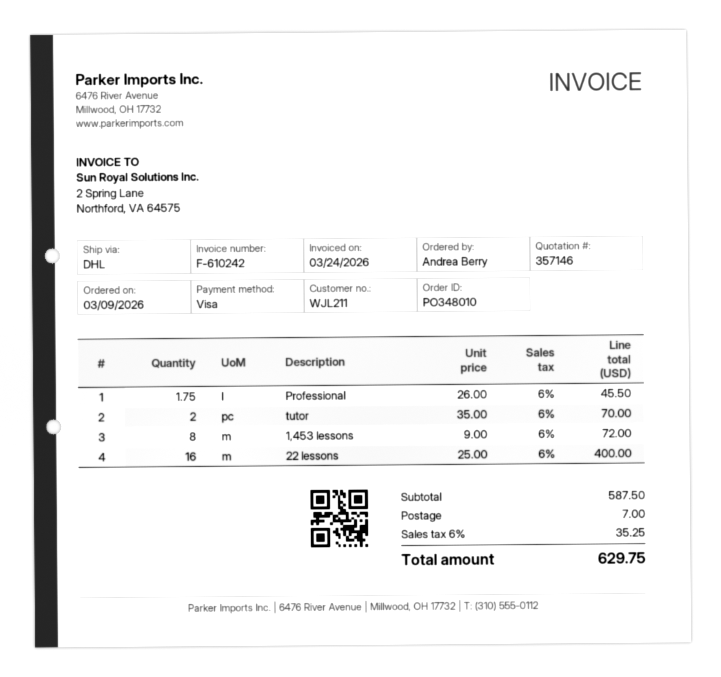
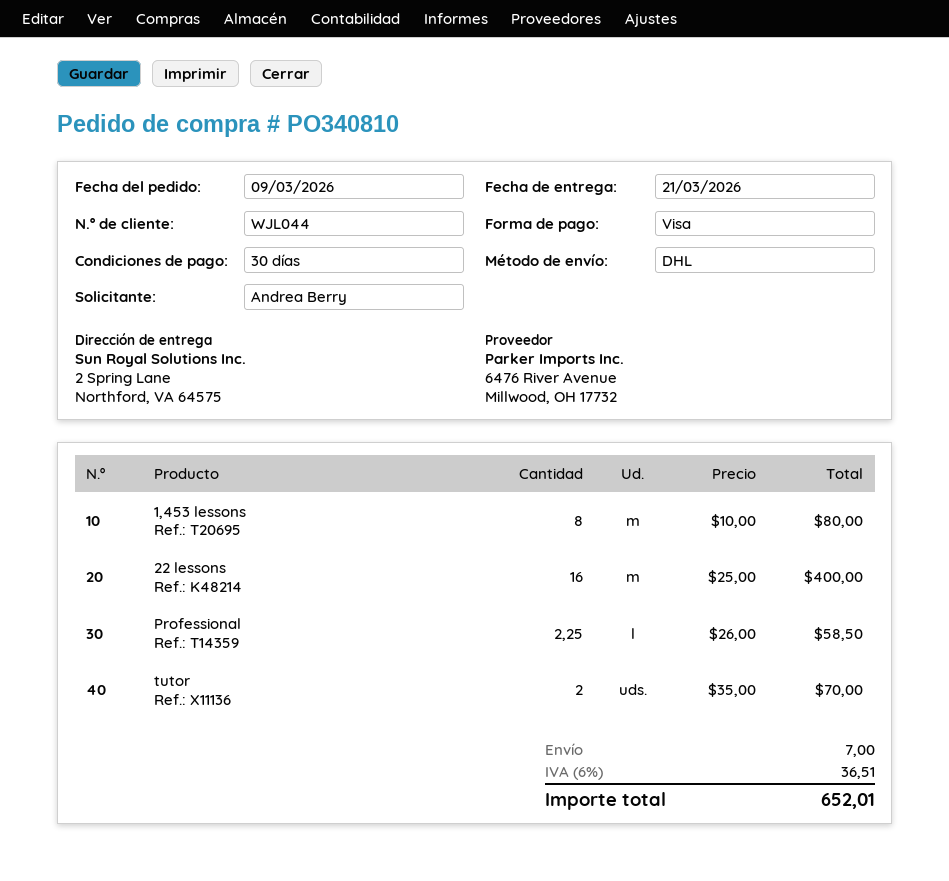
order number: PO348010 -> PO340810
customer number: WJL211 -> WJL044
Professional: 1.75 x 26.00 = 45.50 -> 2.25 x 26.00 = 58.50
1,453 lessons: 8 x 9.00 = 72.00 -> 8 x 10.00 = 80.00
tax: 6% = 35.25 -> 6% = 36.51
total: 629.75 -> 652.01

